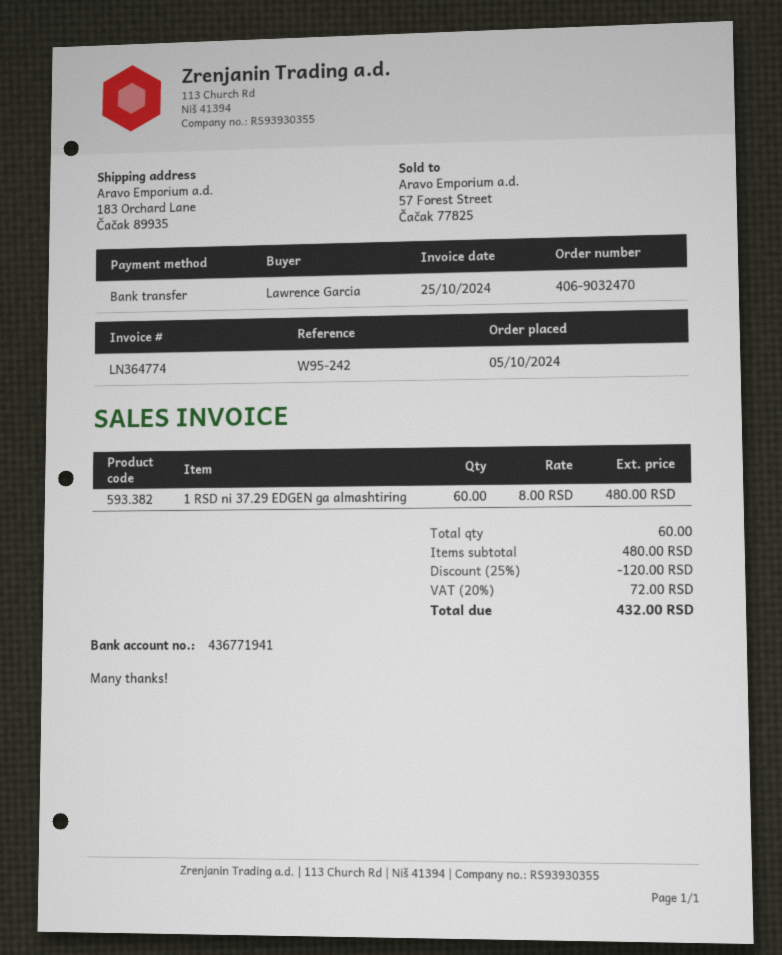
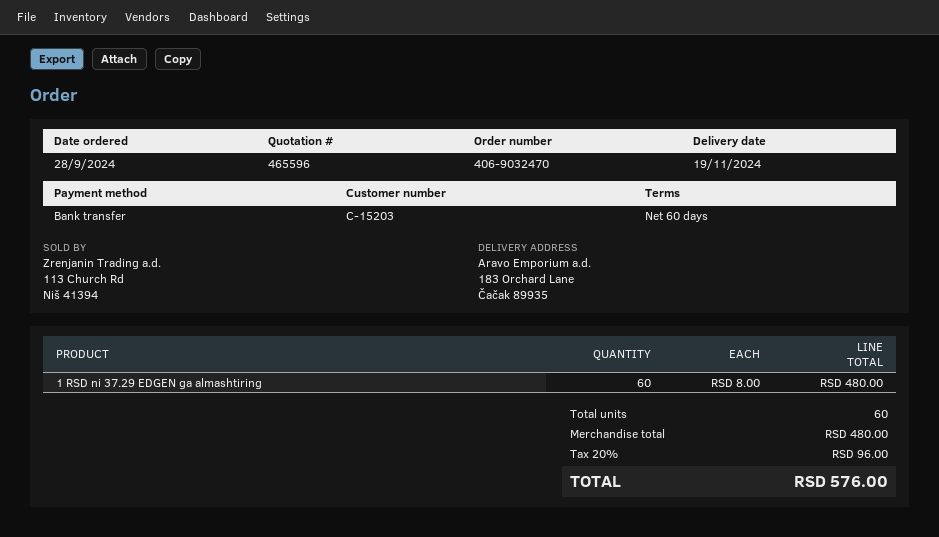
order date: 2024-10-05 -> 2024-09-28
discount: 25% = 120.00 -> none
tax: 20% = 72.00 -> 20% = 96.00
total: 432.00 -> 576.00

